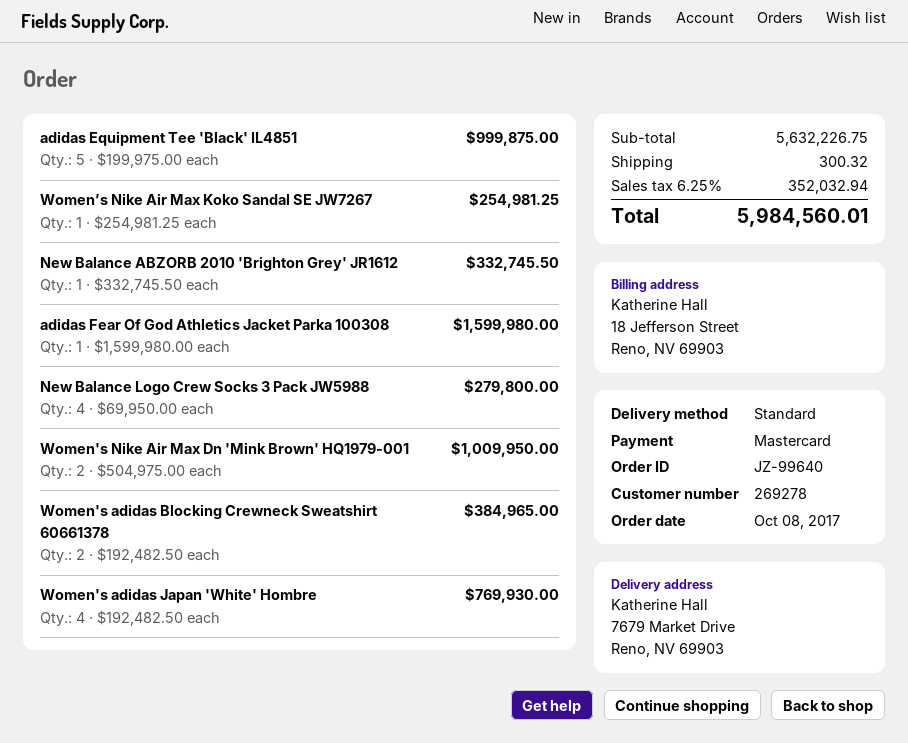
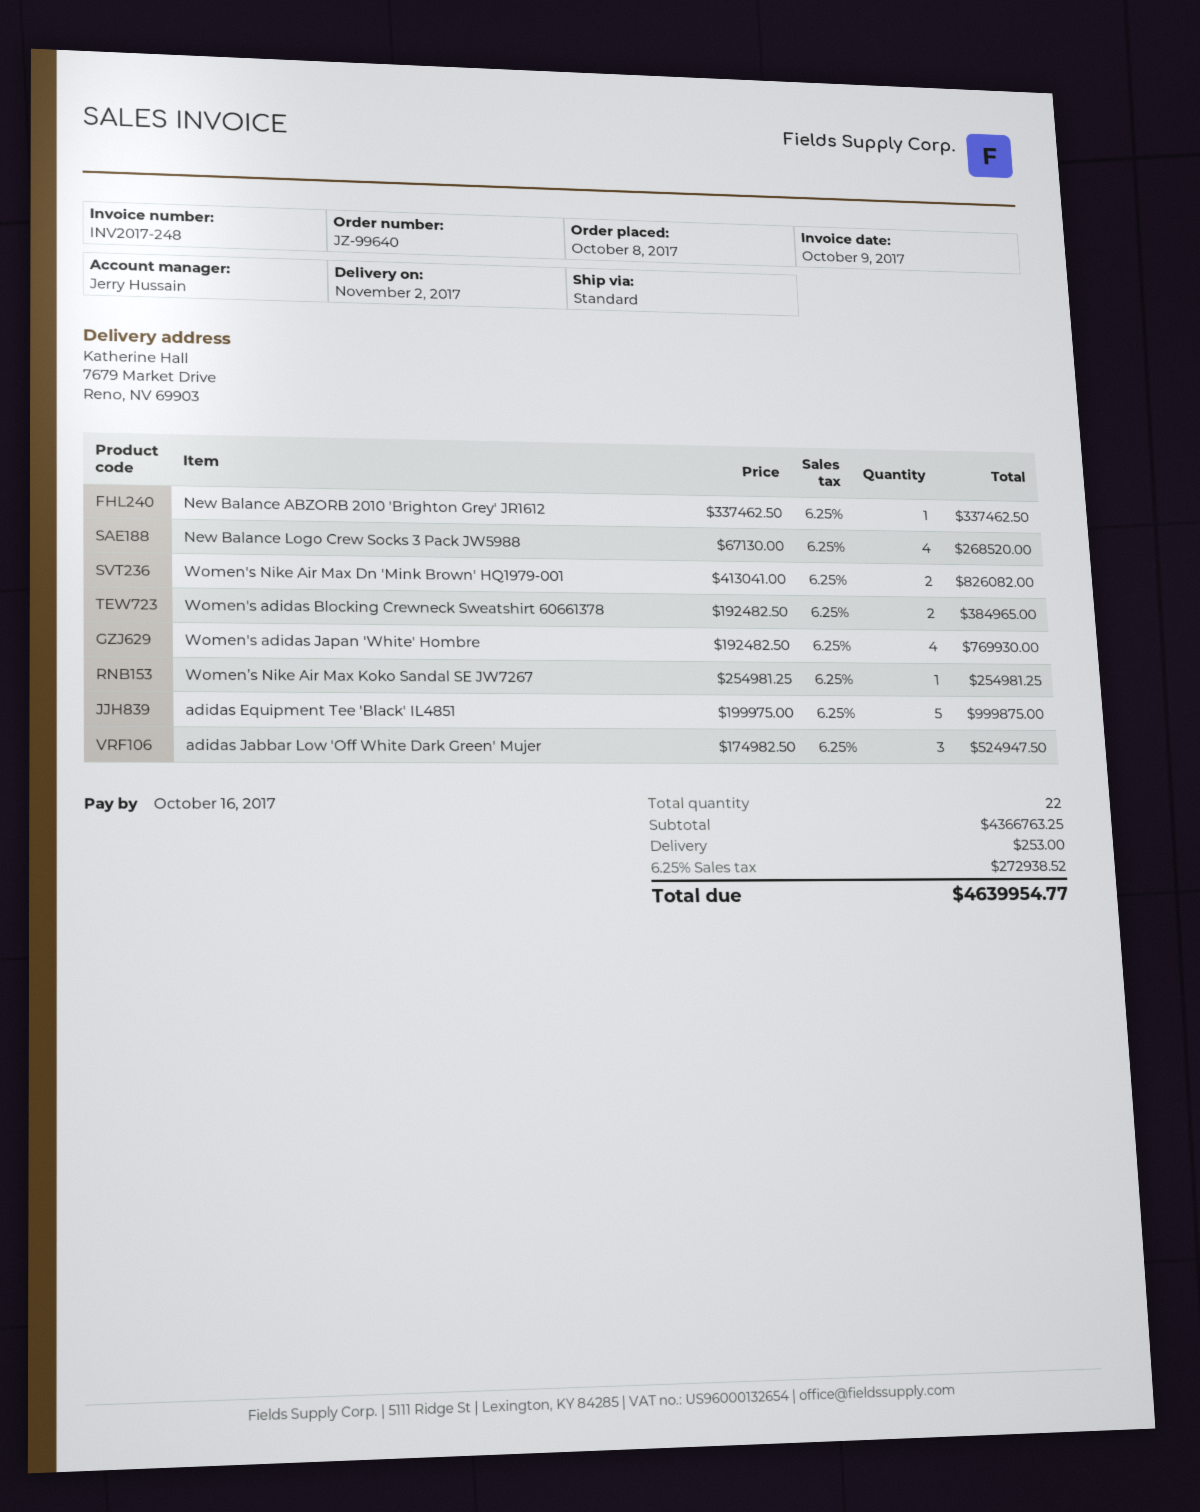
New Balance ABZORB 2010 'Brighton Grey' JR1612: 1 x 332745.50 = 332745.50 -> 1 x 337462.50 = 337462.50
adidas Fear Of God Athletics Jacket Parka 100308: 1 x 1599980.00 = 1599980.00 -> none
New Balance Logo Crew Socks 3 Pack JW5988: 4 x 69950.00 = 279800.00 -> 4 x 67130.00 = 268520.00
Women's Nike Air Max Dn 'Mink Brown' HQ1979-001: 2 x 504975.00 = 1009950.00 -> 2 x 413041.00 = 826082.00
adidas Jabbar Low 'Off White Dark Green' Mujer: none -> 3 x 174982.50 = 524947.50
subtotal: 5632226.75 -> 4366763.25
shipping: 300.32 -> 253.00
tax: 6.25% = 352032.94 -> 6.25% = 272938.52
total: 5984560.01 -> 4639954.77

